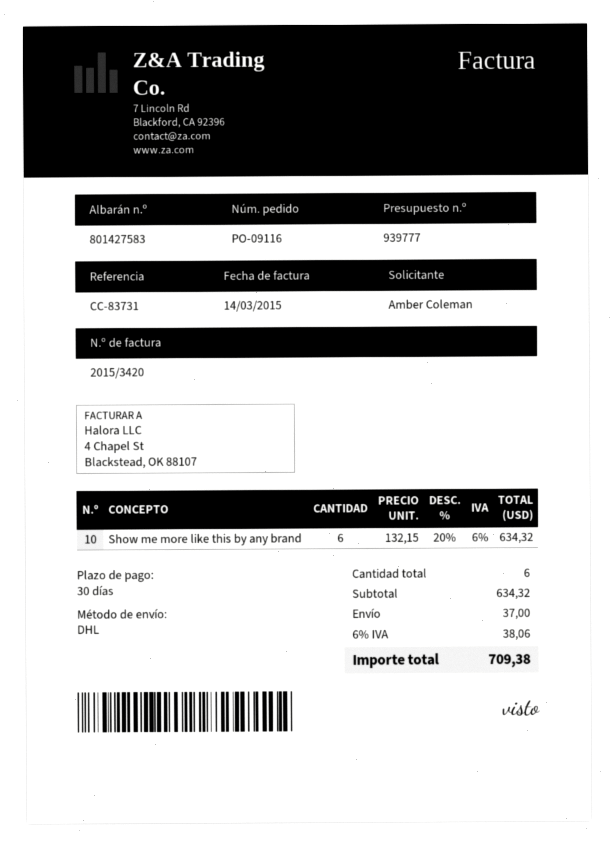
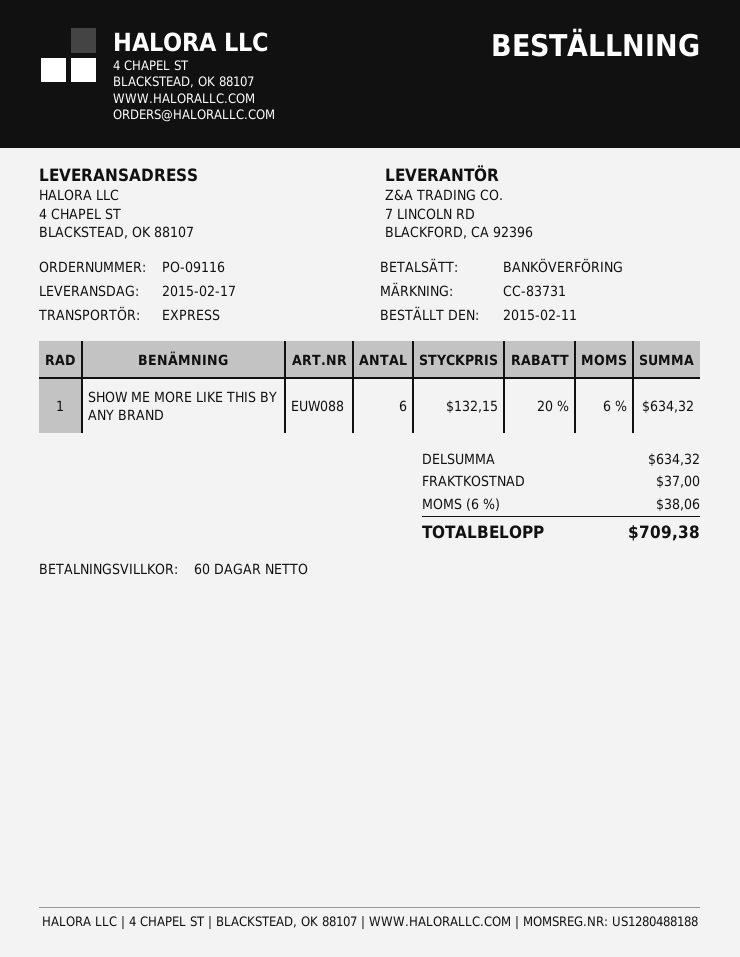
payment terms: 30 days -> 60 days
shipping method: DHL -> express

